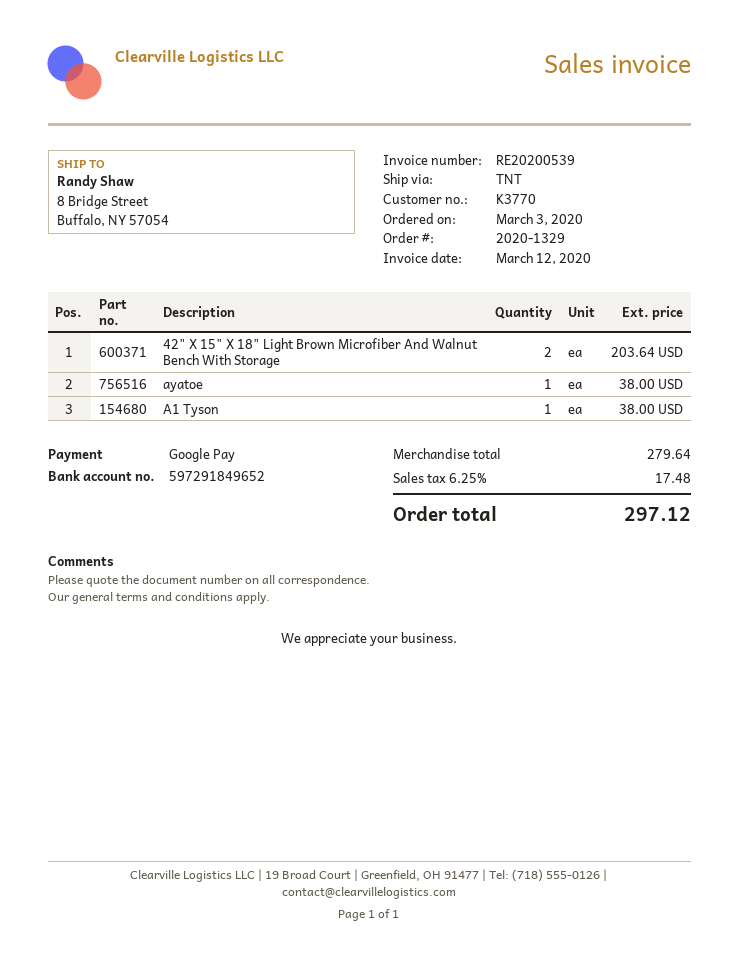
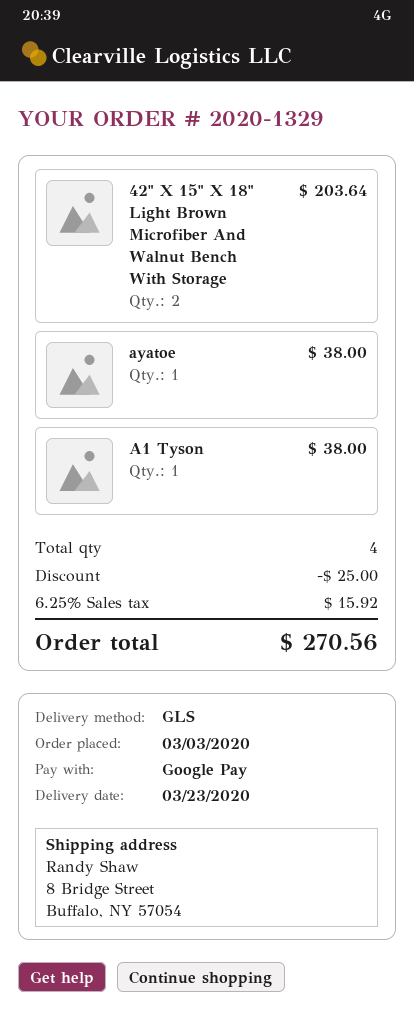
shipping method: TNT -> GLS
discount: none -> 25.00
tax: 6.25% = 17.48 -> 6.25% = 15.92
total: 297.12 -> 270.56

